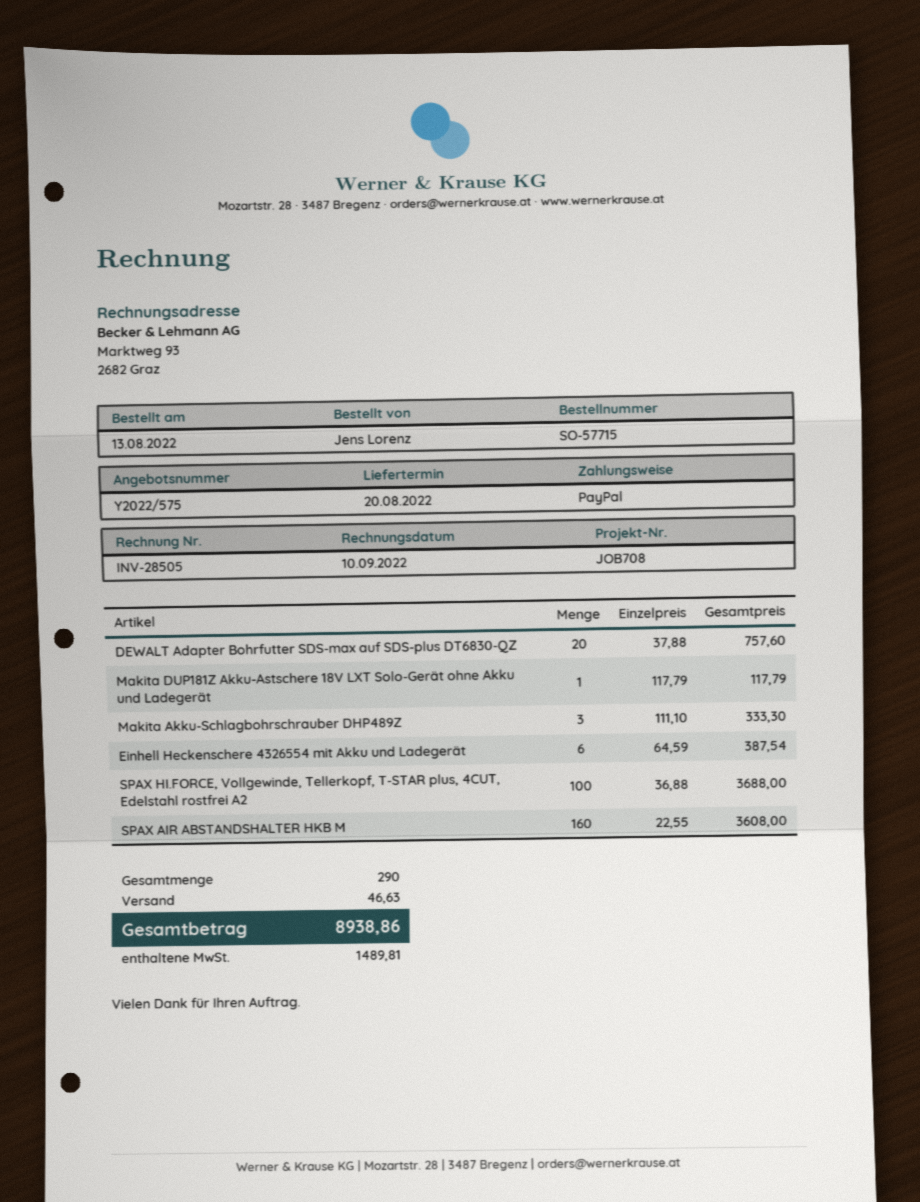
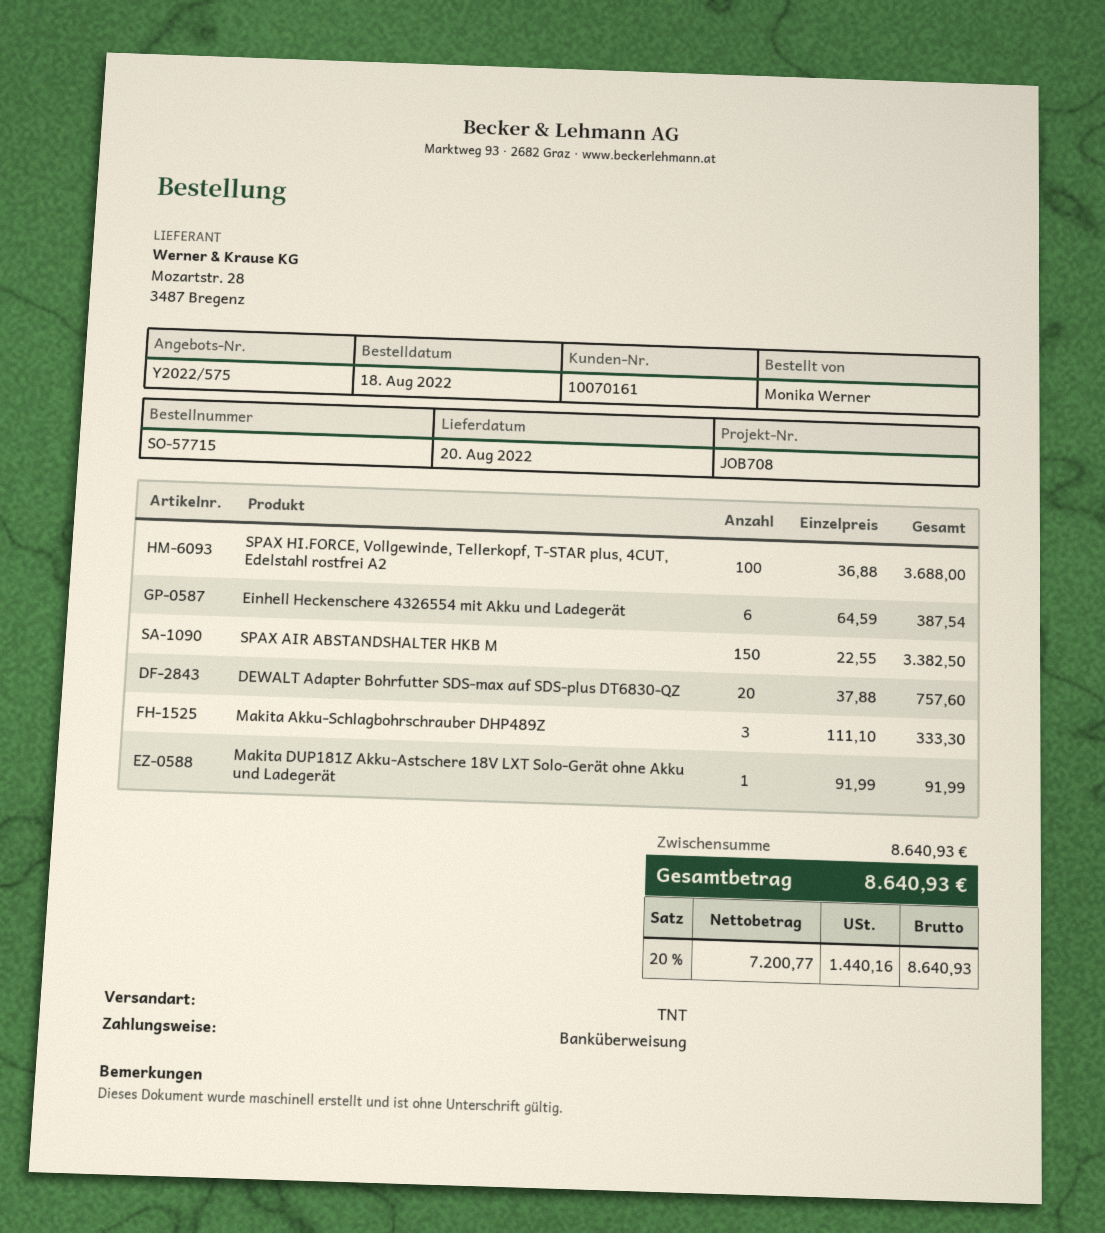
order date: 2022-08-13 -> 2022-08-18
ordered by: Jens Lorenz -> Monika Werner
payment method: PayPal -> bank transfer
Makita DUP181Z Akku-Astschere 18V LXT Solo-Gerät ohne Akku und Ladegerät: 1 x 117.79 = 117.79 -> 1 x 91.99 = 91.99
SPAX AIR ABSTANDSHALTER HKB M: 160 x 22.55 = 3608.00 -> 150 x 22.55 = 3382.50
shipping: 46.63 -> none
tax: 1489.81 -> 1440.16
total: 8938.86 -> 8640.93

